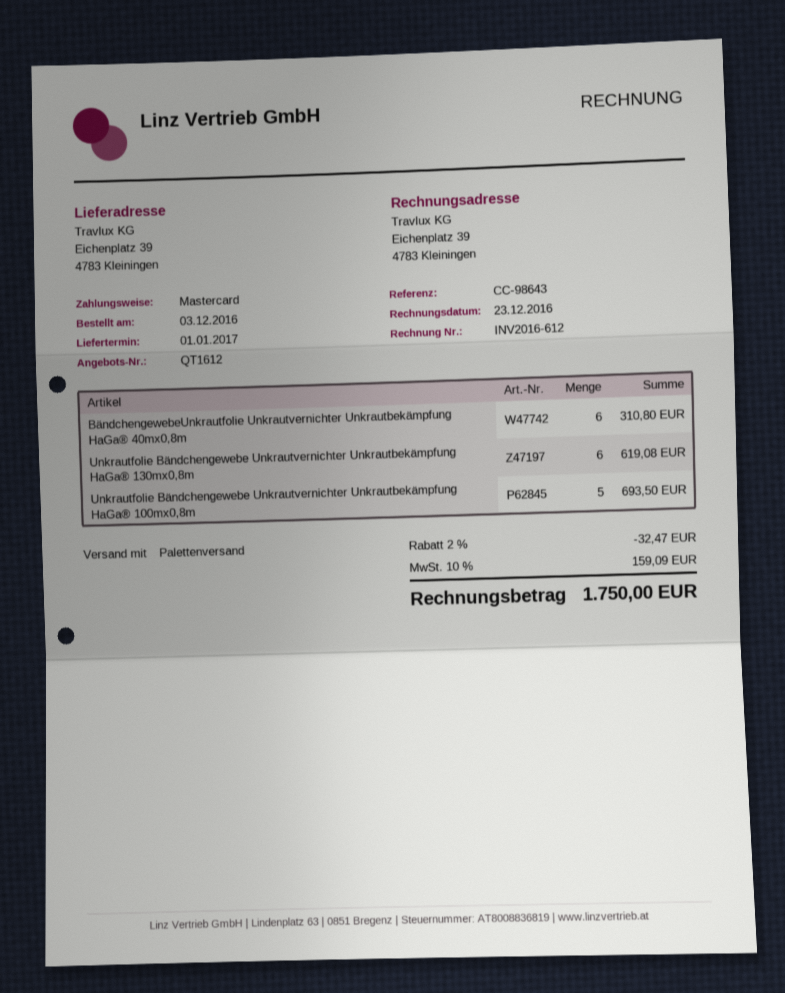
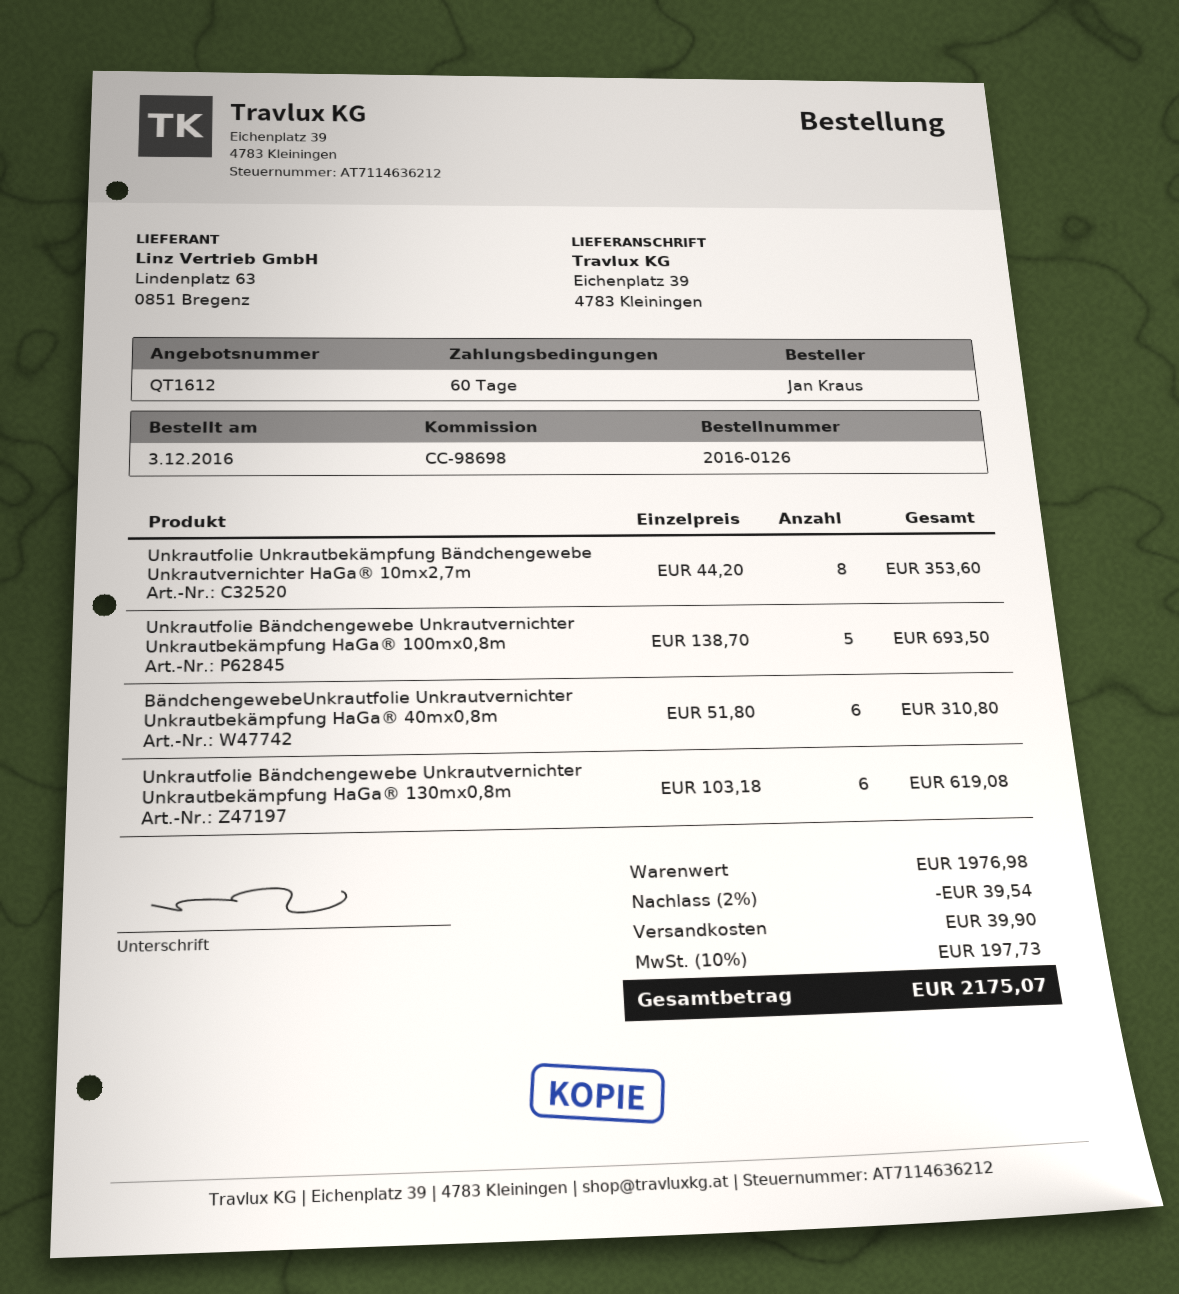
reference: CC-98643 -> CC-98698
Unkrautfolie Unkrautbekämpfung Bändchengewebe Unkrautvernichter HaGa® 10mx2,7m: none -> 8 for 353.60
discount: 2% = 32.47 -> 2% = 39.54
shipping: none -> 39.90
tax: 10% = 159.09 -> 10% = 197.73
total: 1750.00 -> 2175.07

